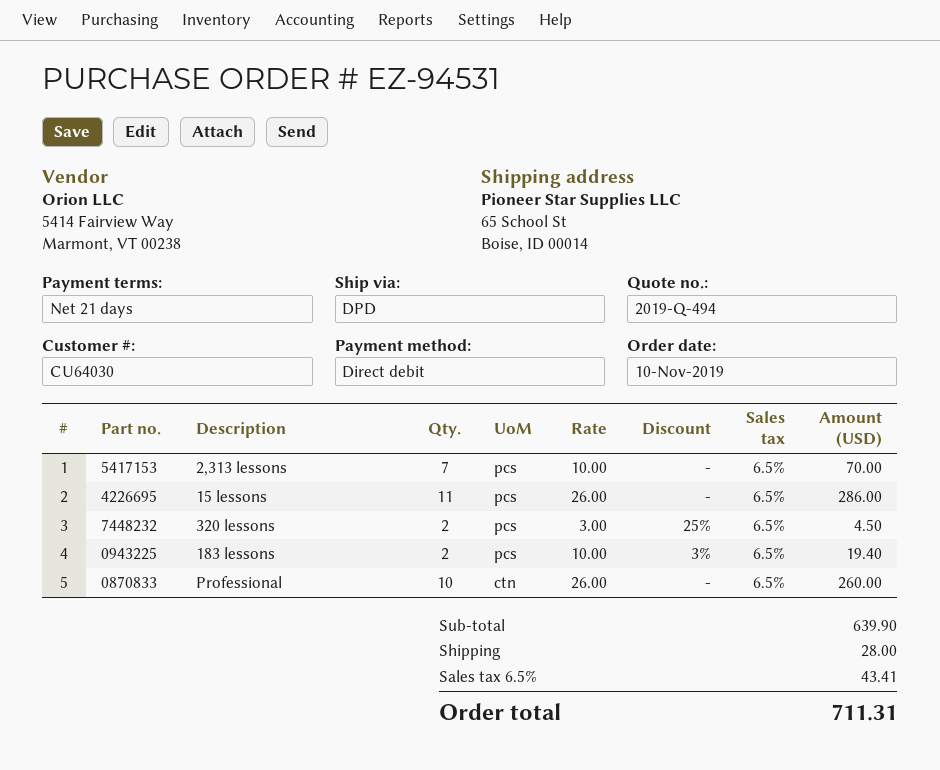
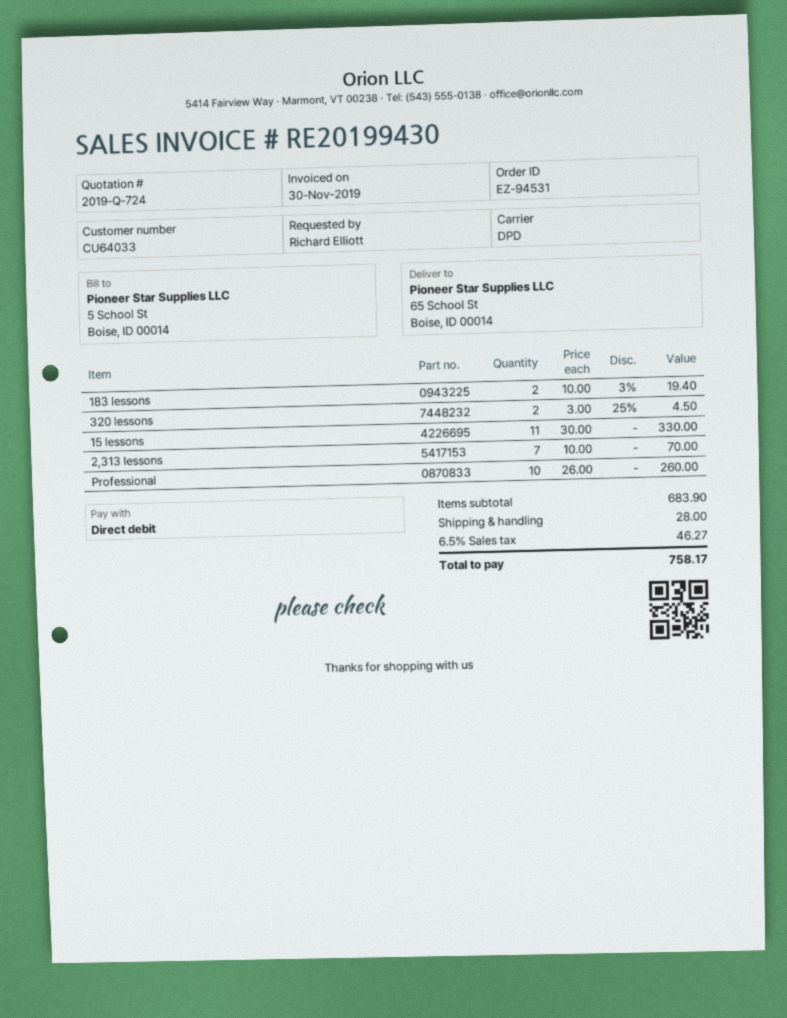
quote number: 2019-Q-494 -> 2019-Q-724
customer number: CU64030 -> CU64033
15 lessons: 11 x 26.00 = 286.00 -> 11 x 30.00 = 330.00
subtotal: 639.90 -> 683.90
tax: 6.5% = 43.41 -> 6.5% = 46.27
total: 711.31 -> 758.17

